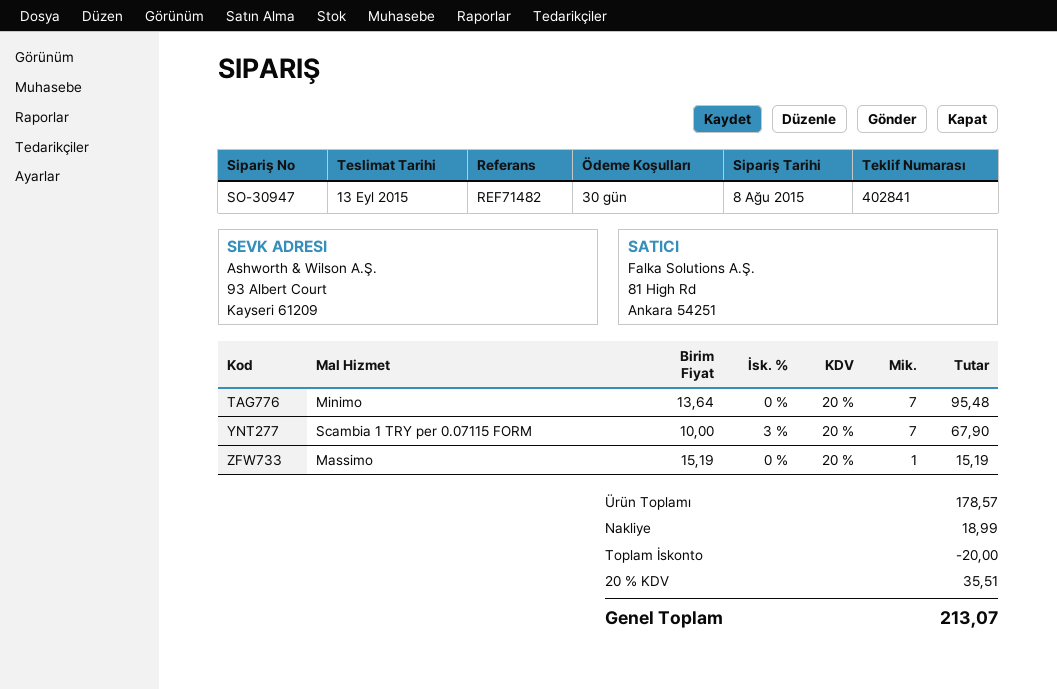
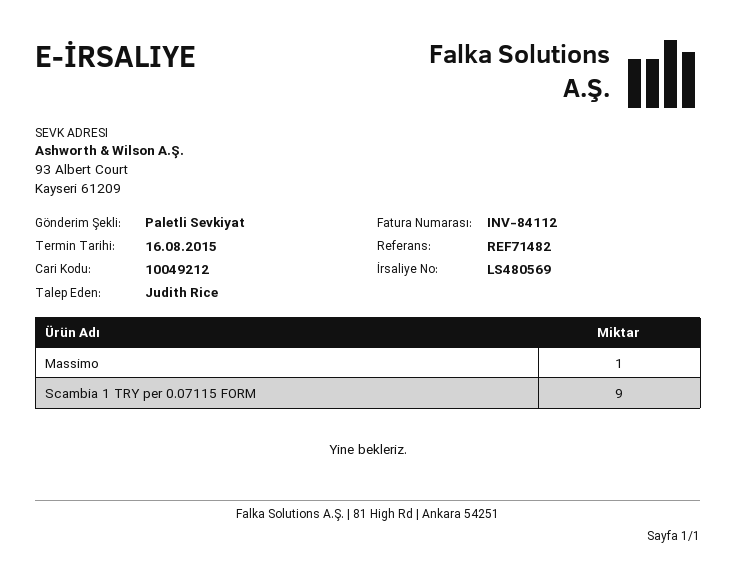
delivery date: 2015-09-13 -> 2015-08-16
Minimo: 7 -> none
Scambia 1 TRY per 0.07115 FORM: 7 -> 9

